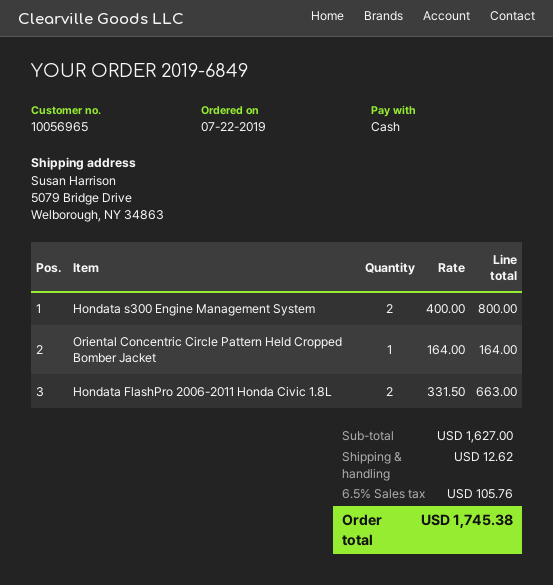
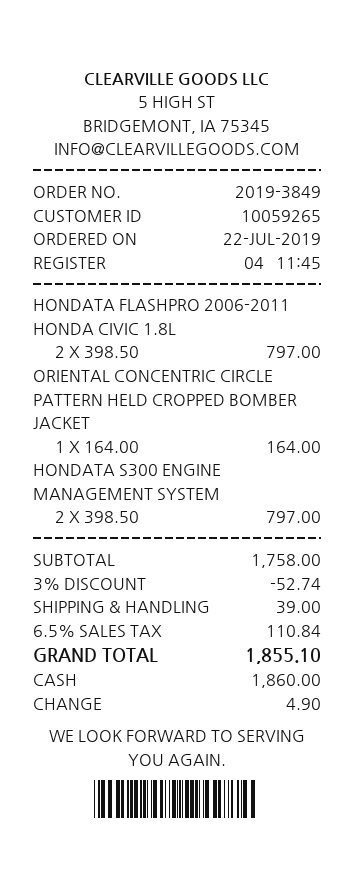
order number: 2019-6849 -> 2019-3849
customer number: 10056965 -> 10059265
Hondata s300 Engine Management System: 2 x 400.00 = 800.00 -> 2 x 398.50 = 797.00
Hondata FlashPro 2006-2011 Honda Civic 1.8L: 2 x 331.50 = 663.00 -> 2 x 398.50 = 797.00
subtotal: 1627.00 -> 1758.00
discount: none -> 3% = 52.74
shipping: 12.62 -> 39.00
tax: 6.5% = 105.76 -> 6.5% = 110.84
total: 1745.38 -> 1855.10

